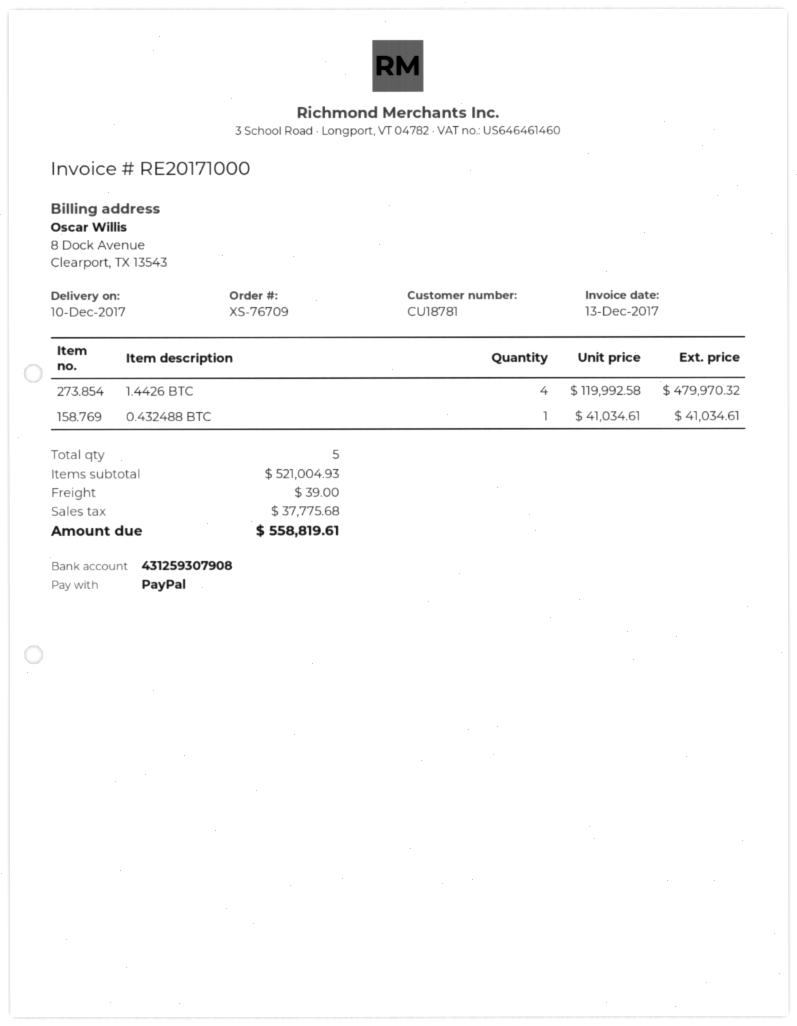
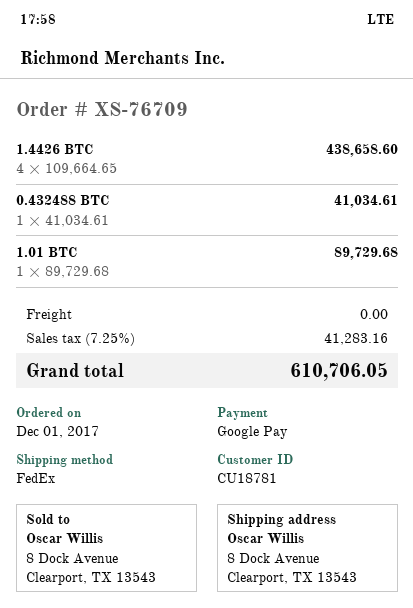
payment method: PayPal -> Google Pay
1.4426 BTC: 4 x 119992.58 = 479970.32 -> 4 x 109664.65 = 438658.60
1.01 BTC: none -> 1 x 89729.68 = 89729.68
shipping: 39.00 -> 0.00
tax: 37775.68 -> 41283.16
total: 558819.61 -> 610706.05

